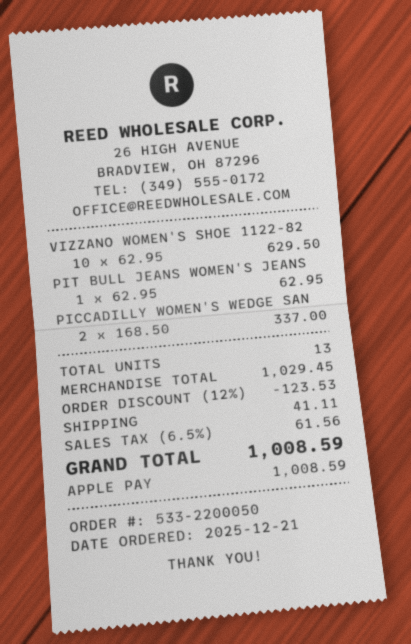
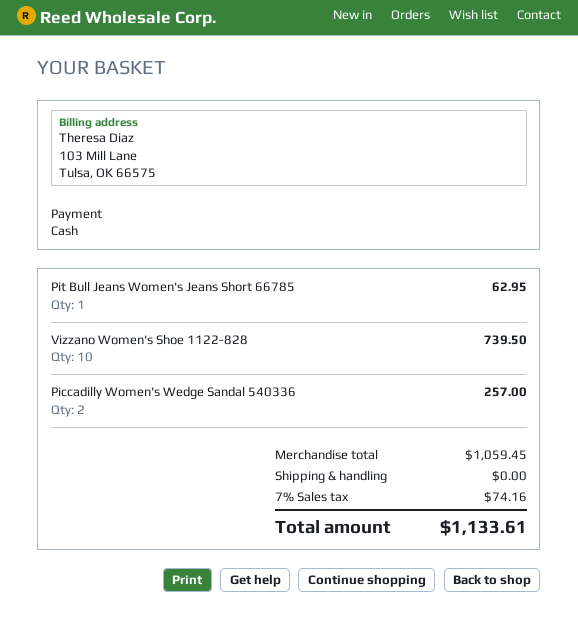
payment method: Apple Pay -> cash
VIZZANO WOMEN'S SHOE 1122-82: 10 for 629.50 -> 10 for 739.50
PICCADILLY WOMEN'S WEDGE SAN: 2 for 337.00 -> 2 for 257.00
subtotal: 1029.45 -> 1059.45
discount: 12% = 123.53 -> none
shipping: 41.11 -> 0.00
tax: 6.5% = 61.56 -> 7% = 74.16
total: 1008.59 -> 1133.61

